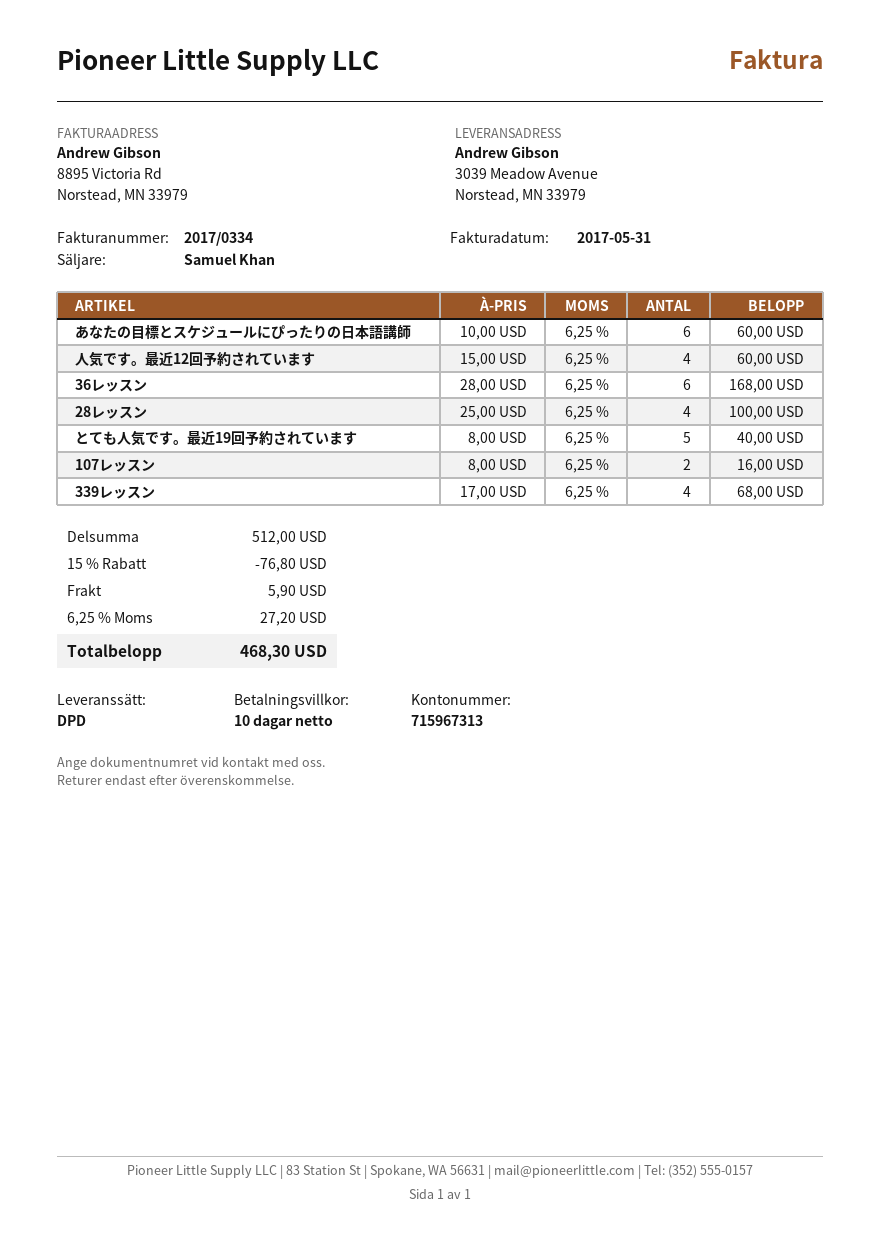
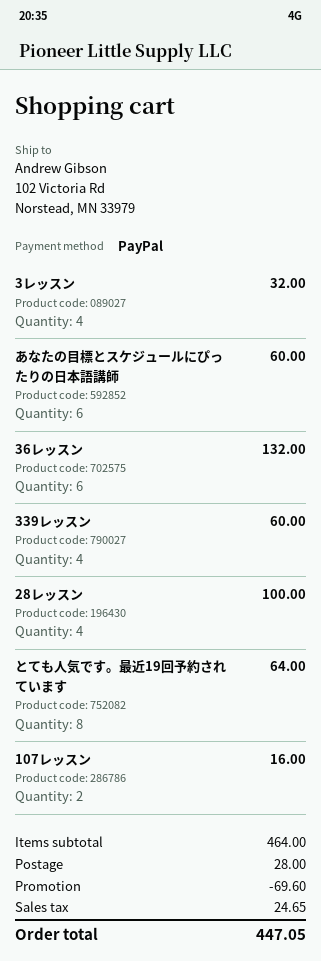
ship to: 3039 Meadow Avenue, Norstead, MN 33979 -> 102 Victoria Rd, Norstead, MN 33979
人気です。最近12回予約されています: 4 for 60.00 -> none
36レッスン: 6 for 168.00 -> 6 for 132.00
とても人気です。最近19回予約されています: 5 for 40.00 -> 8 for 64.00
339レッスン: 4 for 68.00 -> 4 for 60.00
3レッスン: none -> 4 for 32.00
subtotal: 512.00 -> 464.00
discount: 76.80 -> 69.60
shipping: 5.90 -> 28.00
tax: 27.20 -> 24.65
total: 468.30 -> 447.05

